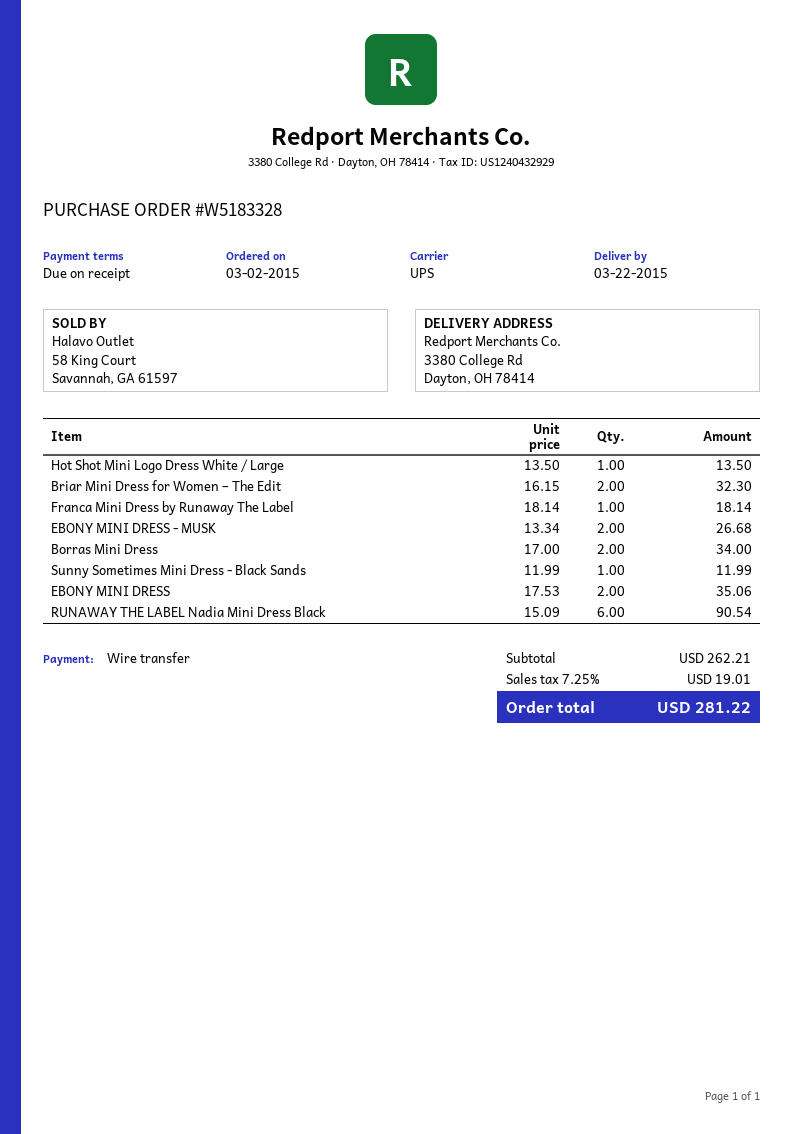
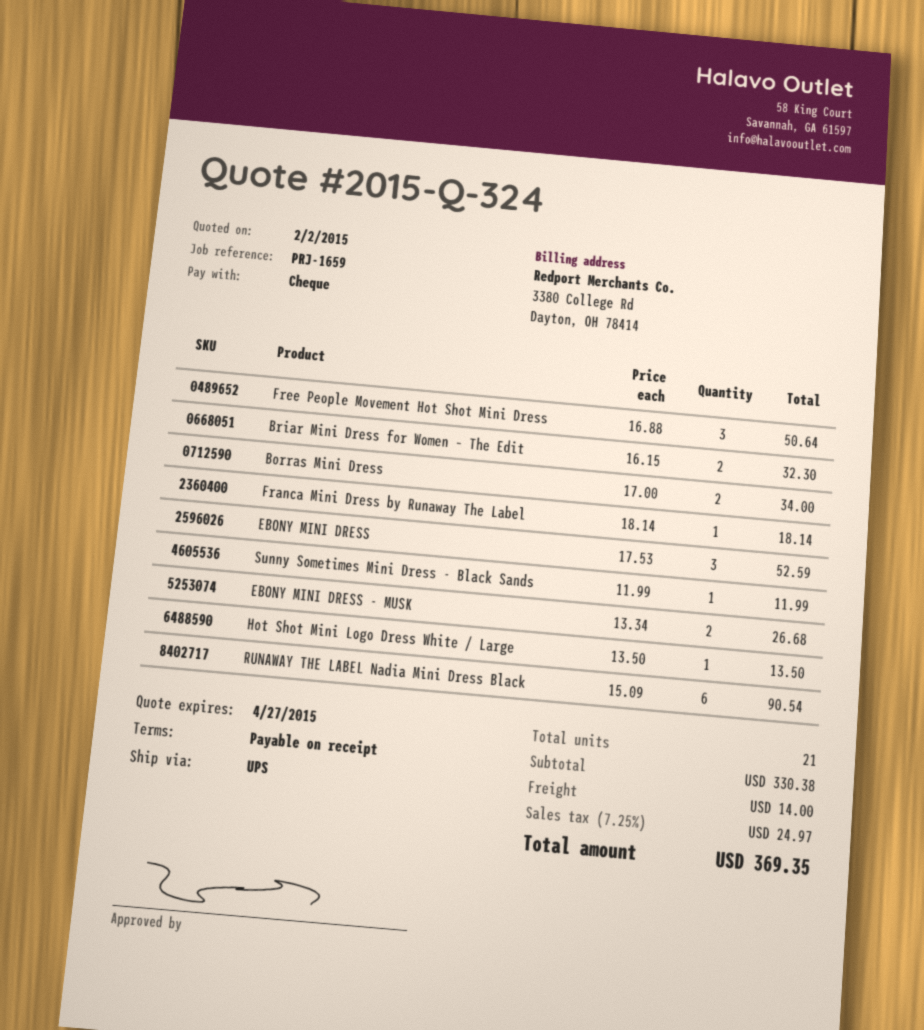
payment method: bank transfer -> cheque
EBONY MINI DRESS: 2 x 17.53 = 35.06 -> 3 x 17.53 = 52.59
Free People Movement Hot Shot Mini Dress: none -> 3 x 16.88 = 50.64
subtotal: 262.21 -> 330.38
shipping: none -> 14.00
tax: 7.25% = 19.01 -> 7.25% = 24.97
total: 281.22 -> 369.35

